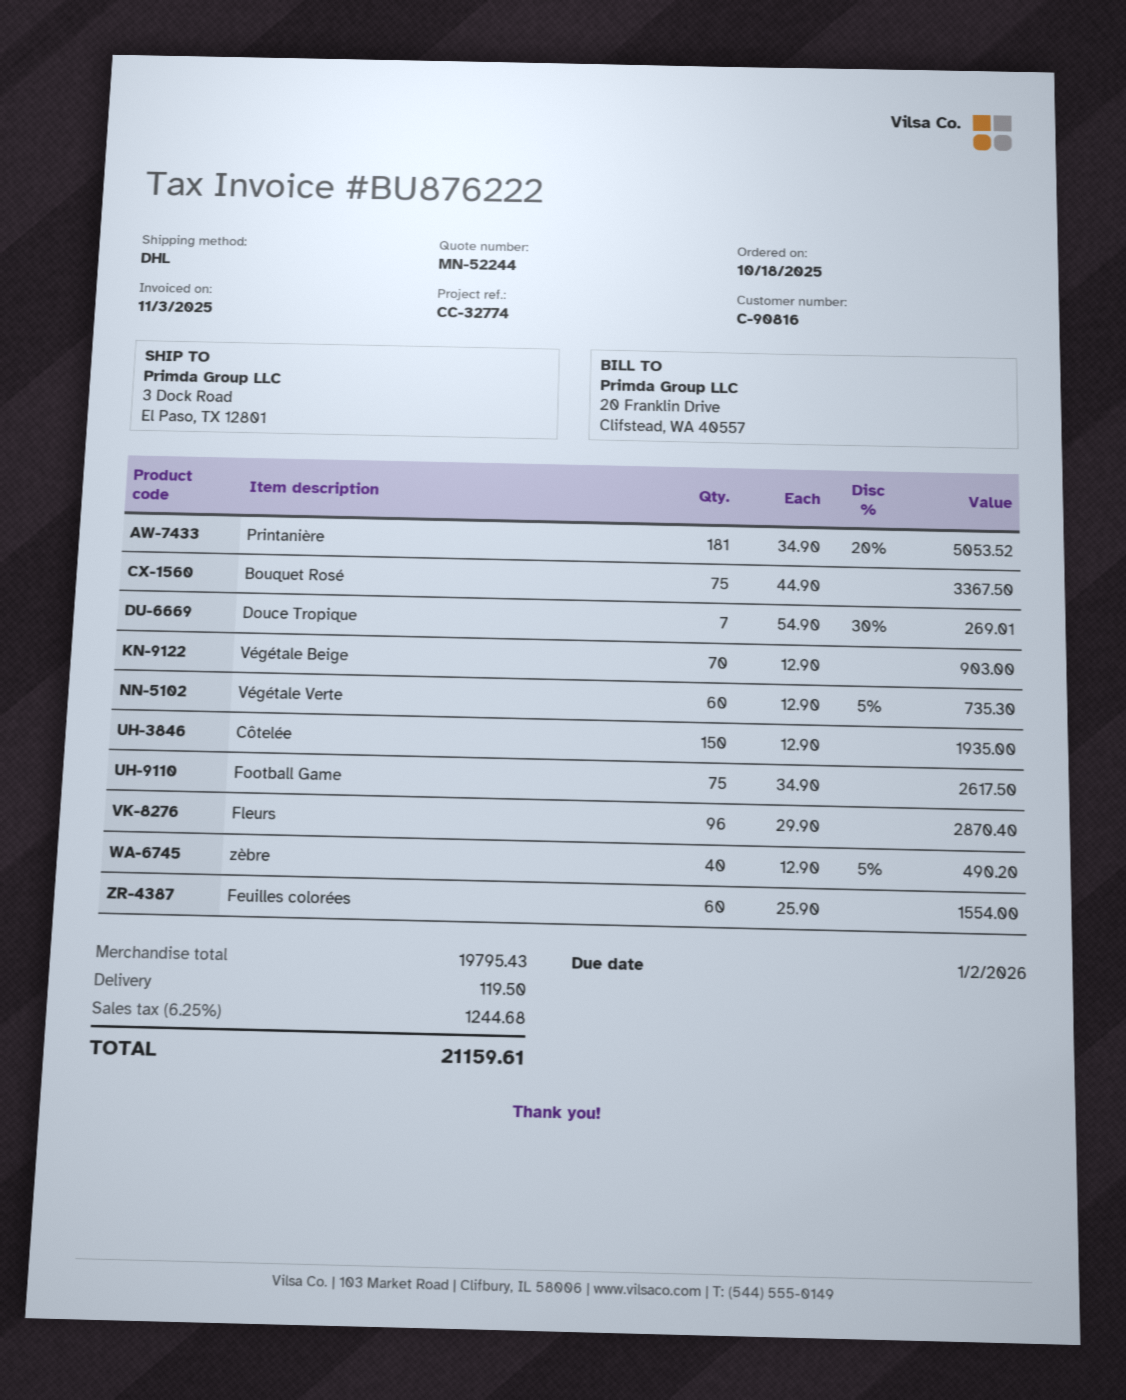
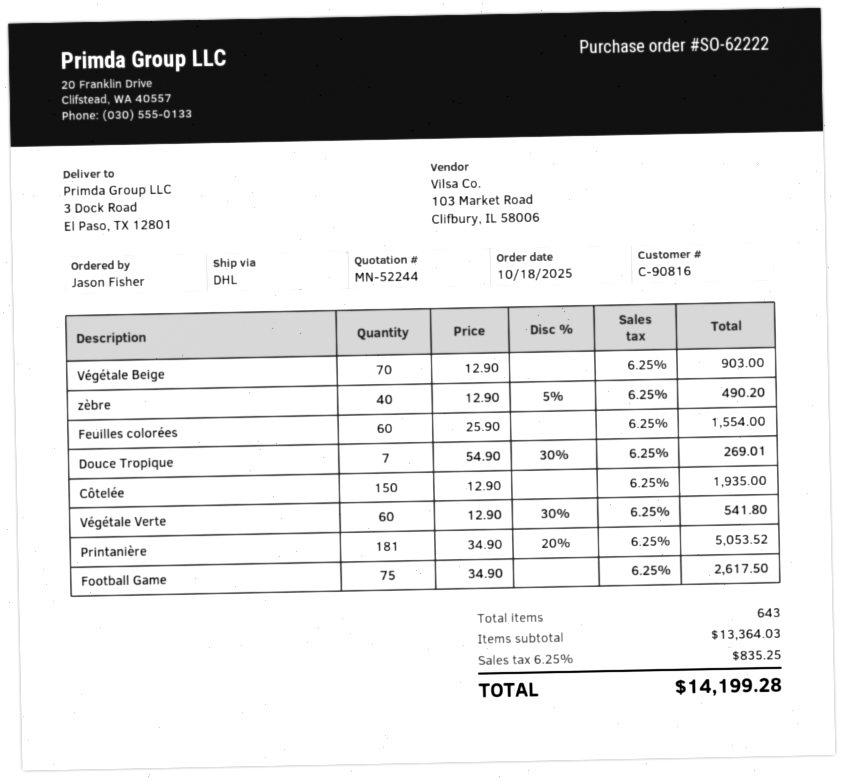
Bouquet Rosé: 75 x 44.90 = 3367.50 -> none
Végétale Verte: 60 x 12.90 - 5% = 735.30 -> 60 x 12.90 - 30% = 541.80
Fleurs: 96 x 29.90 = 2870.40 -> none
subtotal: 19795.43 -> 13364.03
shipping: 119.50 -> none
tax: 6.25% = 1244.68 -> 6.25% = 835.25
total: 21159.61 -> 14199.28

